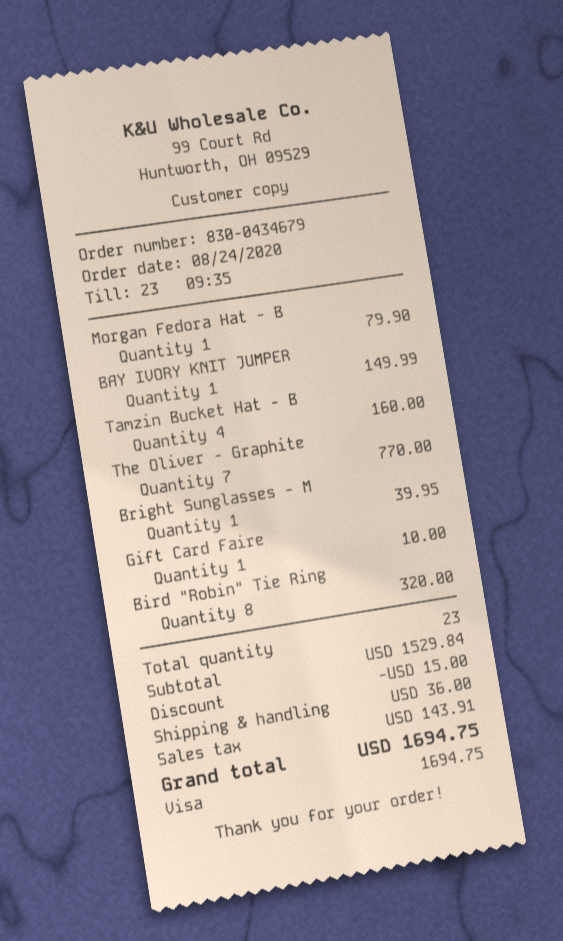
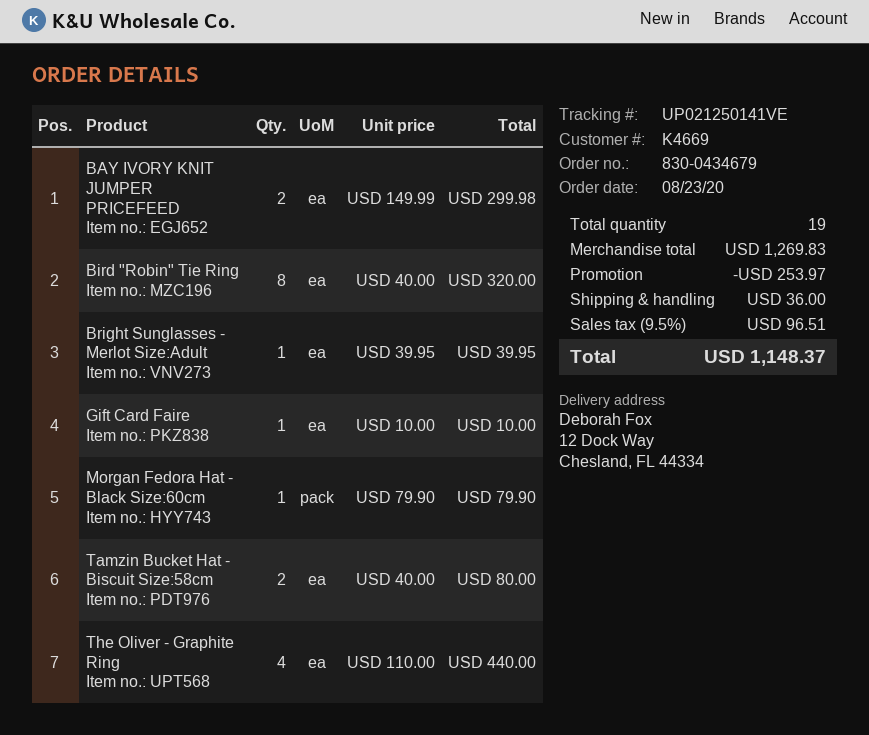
order date: 2020-08-24 -> 2020-08-23
BAY IVORY KNIT JUMPER: 1 for 149.99 -> 2 for 299.98
Tamzin Bucket Hat - B: 4 for 160.00 -> 2 for 80.00
The Oliver - Graphite: 7 for 770.00 -> 4 for 440.00
total quantity: 23 -> 19
subtotal: 1529.84 -> 1269.83
discount: 15.00 -> 253.97
tax: 143.91 -> 96.51
total: 1694.75 -> 1148.37

